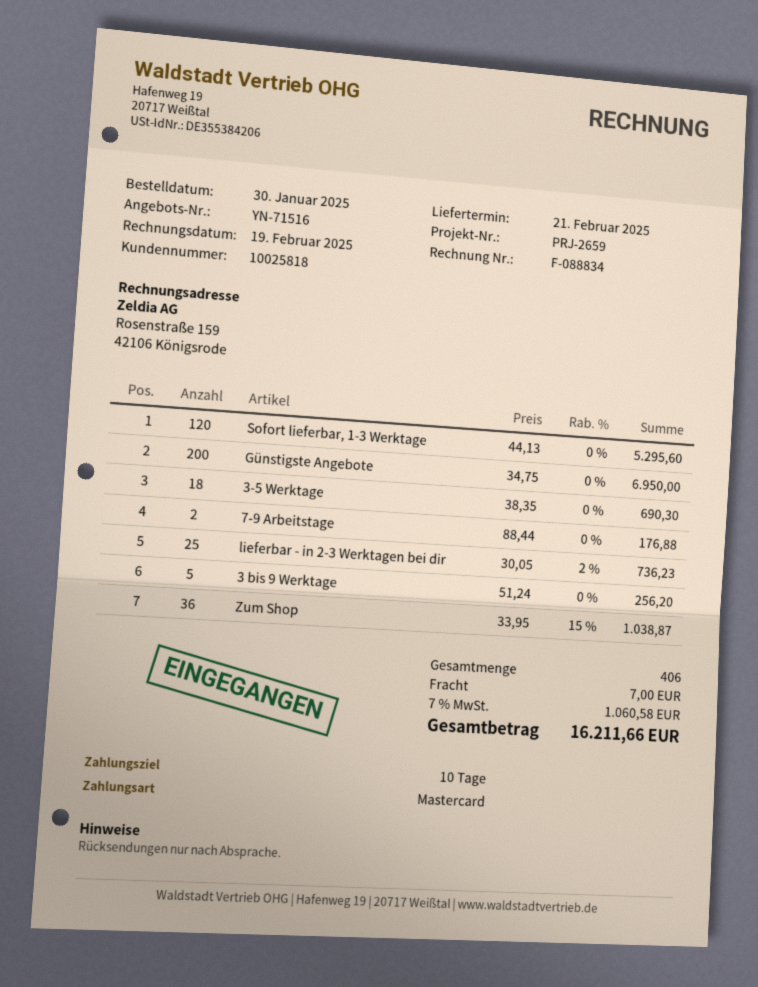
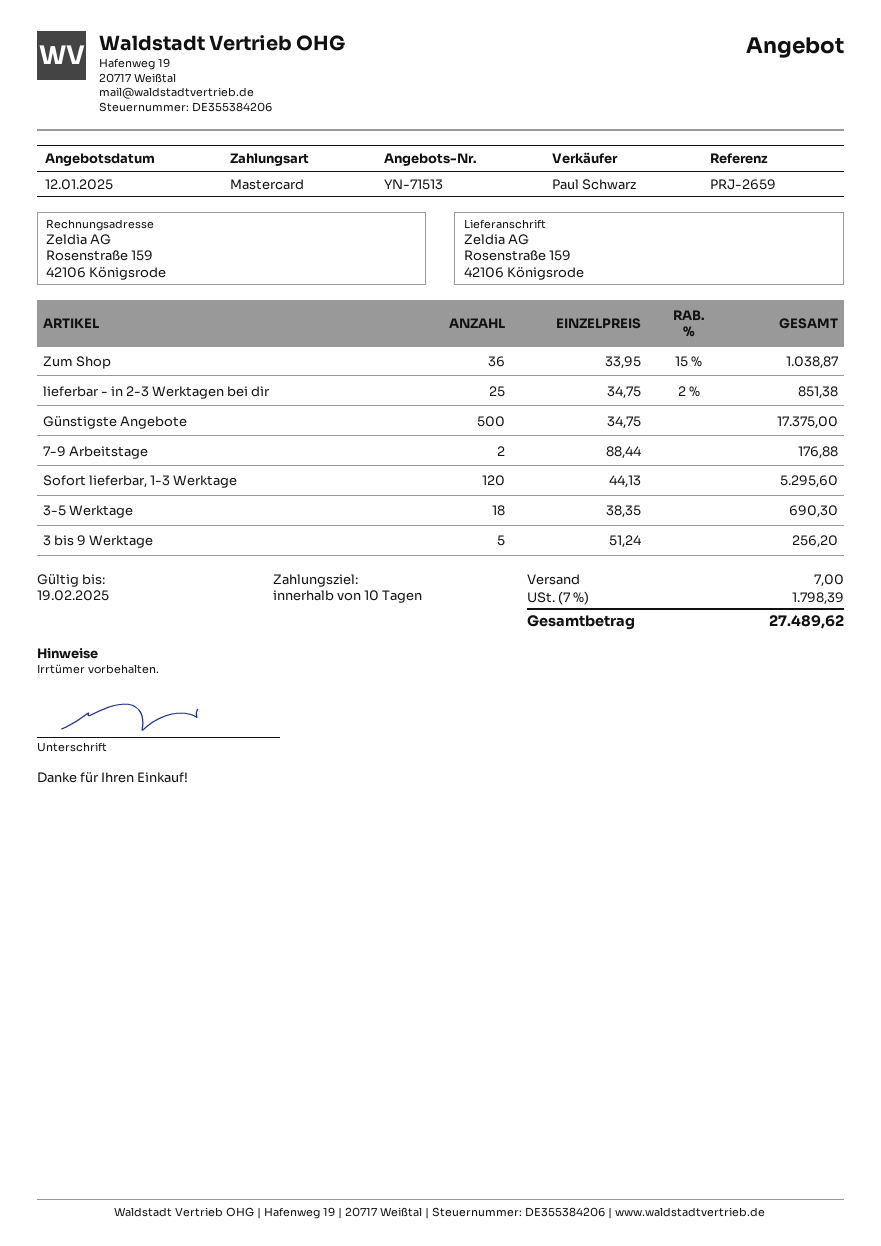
quote number: YN-71516 -> YN-71513
Günstigste Angebote: 200 x 34.75 = 6950.00 -> 500 x 34.75 = 17375.00
lieferbar - in 2-3 Werktagen bei dir: 25 x 30.05 - 2% = 736.23 -> 25 x 34.75 - 2% = 851.38
tax: 7% = 1060.58 -> 7% = 1798.39
total: 16211.66 -> 27489.62

